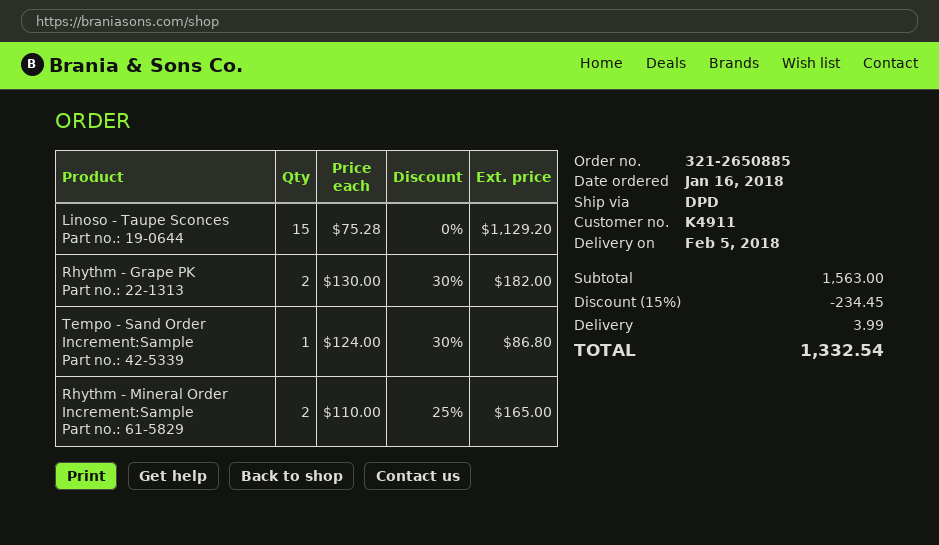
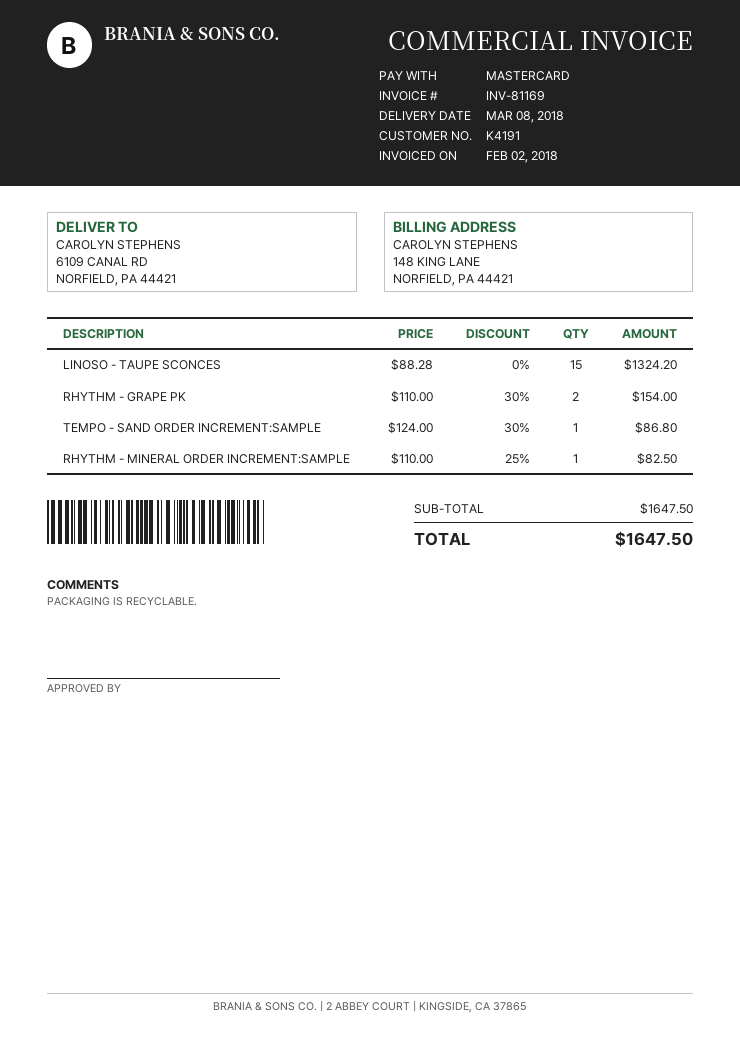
delivery date: 2018-02-05 -> 2018-03-08
customer number: K4911 -> K4191
Linoso - Taupe Sconces: 15 x 75.28 = 1129.20 -> 15 x 88.28 = 1324.20
Rhythm - Grape PK: 2 x 130.00 - 30% = 182.00 -> 2 x 110.00 - 30% = 154.00
Rhythm - Mineral Order Increment:Sample: 2 x 110.00 - 25% = 165.00 -> 1 x 110.00 - 25% = 82.50
subtotal: 1563.00 -> 1647.50
discount: 15% = 234.45 -> none
shipping: 3.99 -> none
total: 1332.54 -> 1647.50

